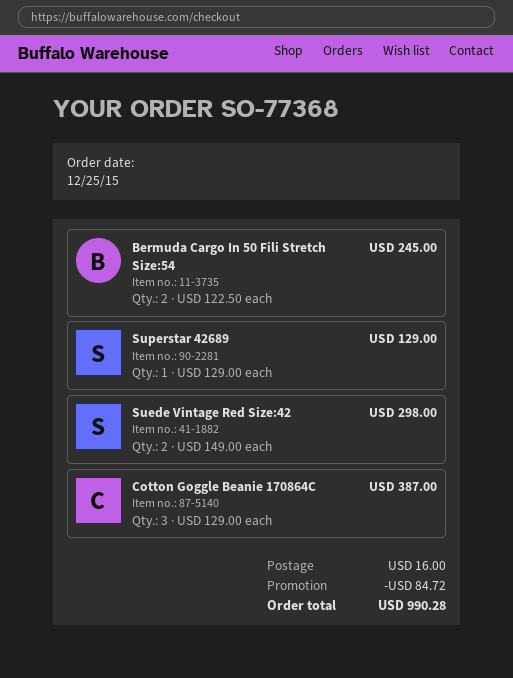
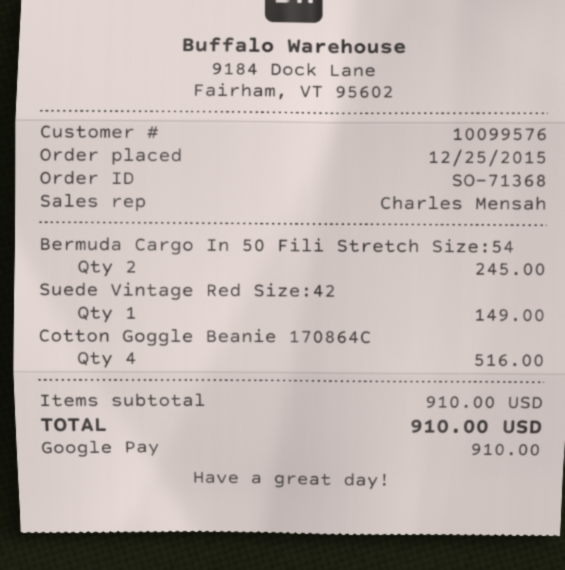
order number: SO-77368 -> SO-71368
Superstar 42689: 1 for 129.00 -> none
Suede Vintage Red Size:42: 2 for 298.00 -> 1 for 149.00
Cotton Goggle Beanie 170864C: 3 for 387.00 -> 4 for 516.00
discount: 84.72 -> none
shipping: 16.00 -> none
total: 990.28 -> 910.00

